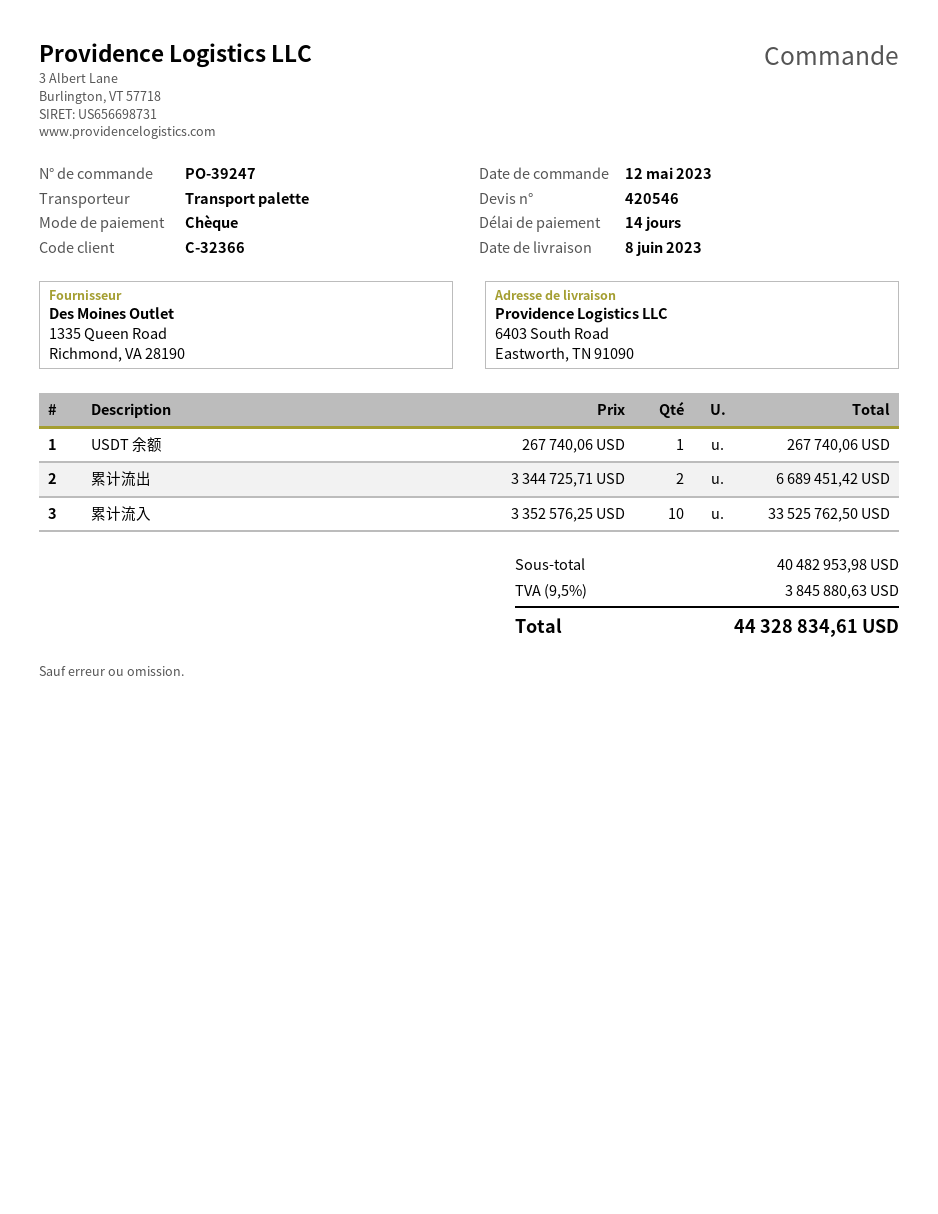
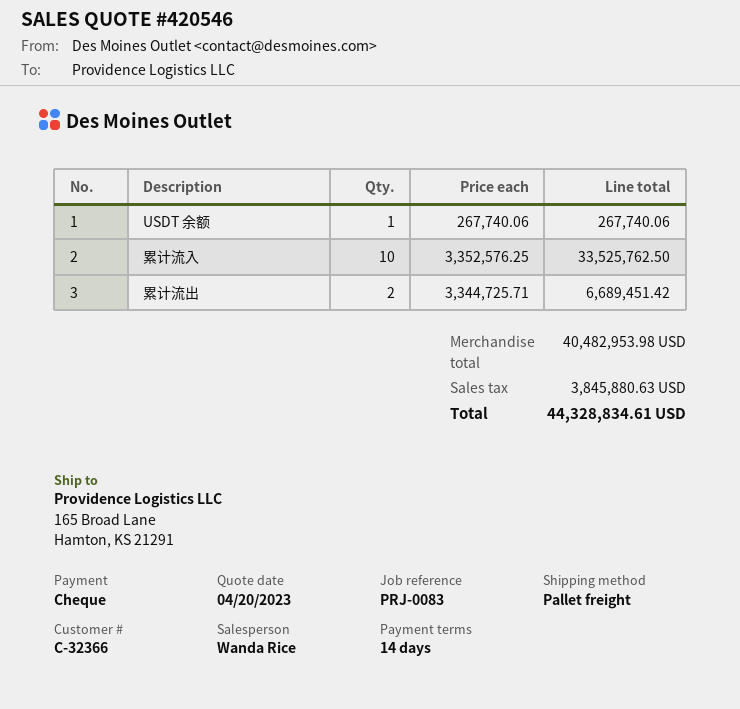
ship to: 6403 South Road, Eastworth, TN 91090 -> 165 Broad Lane, Hamton, KS 21291

